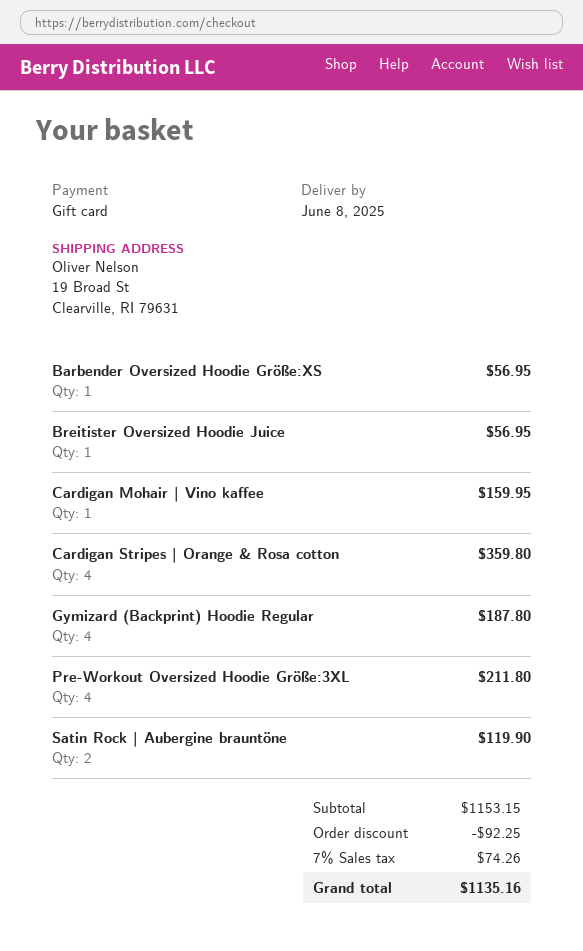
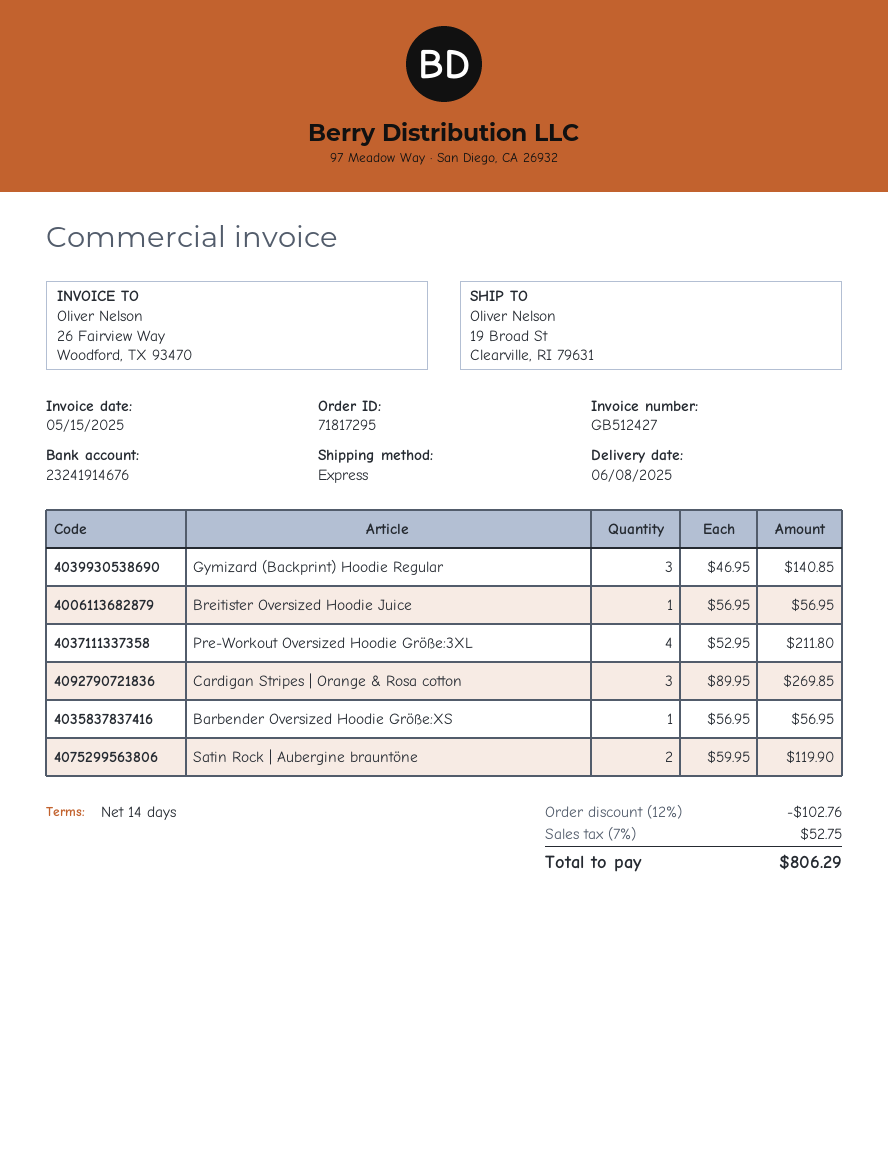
Cardigan Mohair | Vino kaffee: 1 for 159.95 -> none
Cardigan Stripes | Orange & Rosa cotton: 4 for 359.80 -> 3 for 269.85
Gymizard (Backprint) Hoodie Regular: 4 for 187.80 -> 3 for 140.85
discount: 92.25 -> 102.76
tax: 7% = 74.26 -> 7% = 52.75
total: 1135.16 -> 806.29

